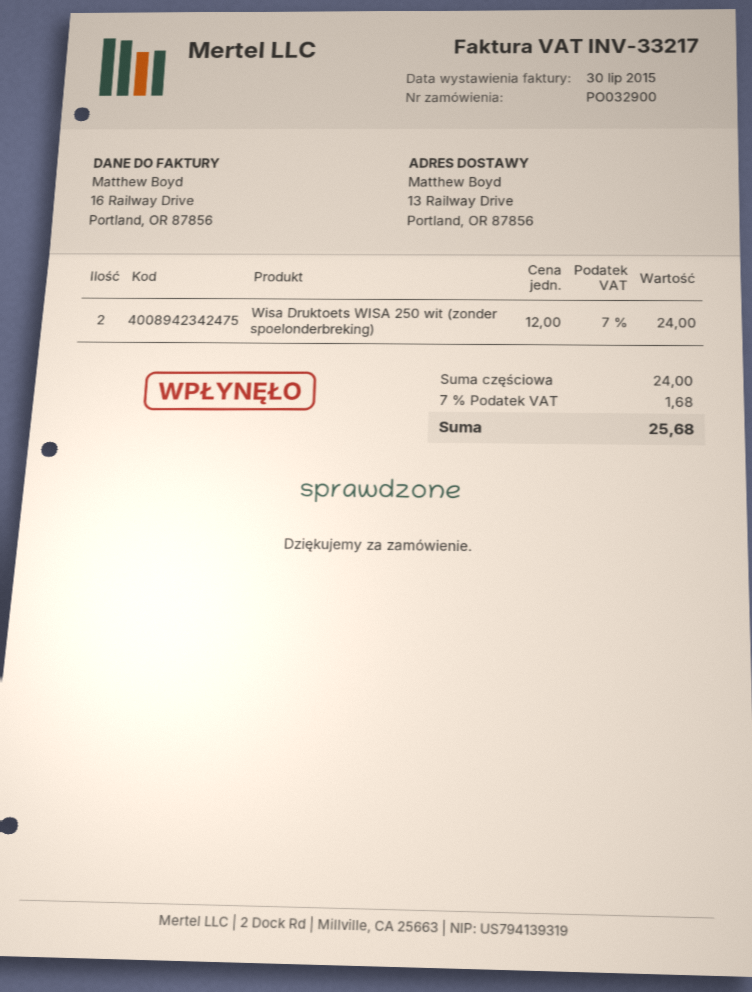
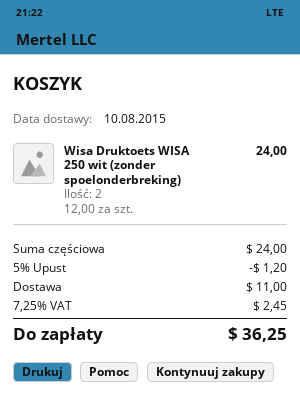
discount: none -> 5% = 1.20
shipping: none -> 11.00
tax: 7% = 1.68 -> 7.25% = 2.45
total: 25.68 -> 36.25

